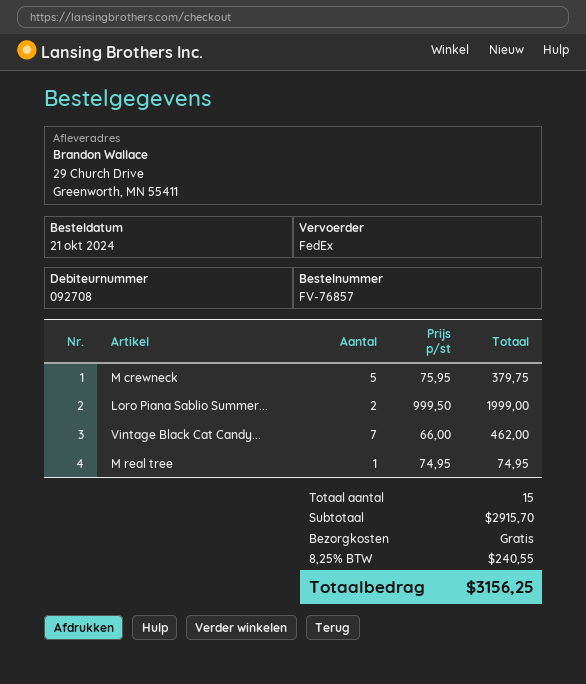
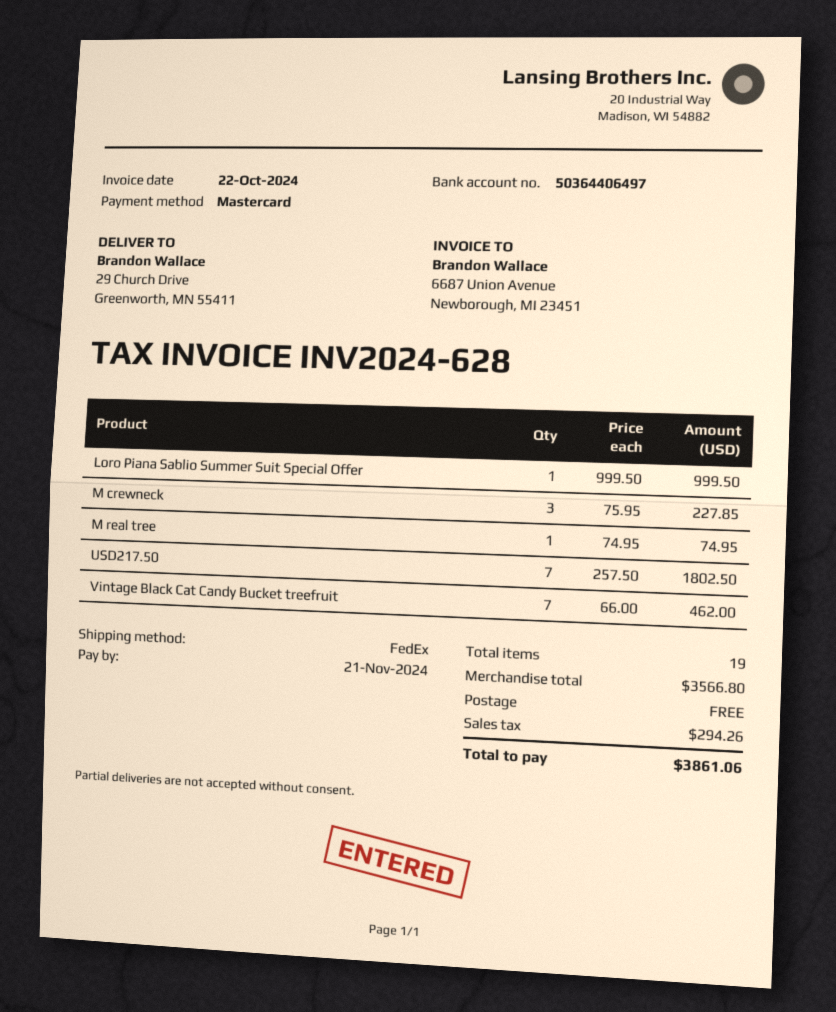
M crewneck: 5 x 75.95 = 379.75 -> 3 x 75.95 = 227.85
Loro Piana Sablio Summer...: 2 x 999.50 = 1999.00 -> 1 x 999.50 = 999.50
USD217.50: none -> 7 x 257.50 = 1802.50
total quantity: 15 -> 19
subtotal: 2915.70 -> 3566.80
tax: 240.55 -> 294.26
total: 3156.25 -> 3861.06

